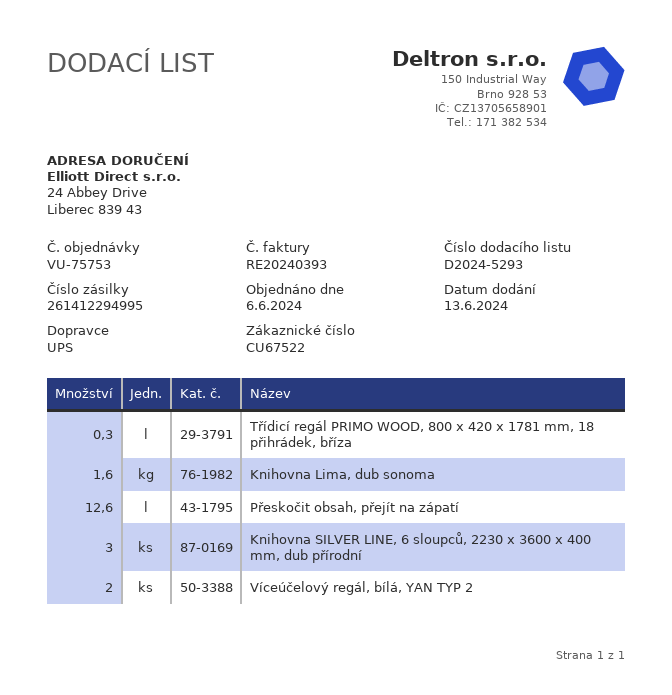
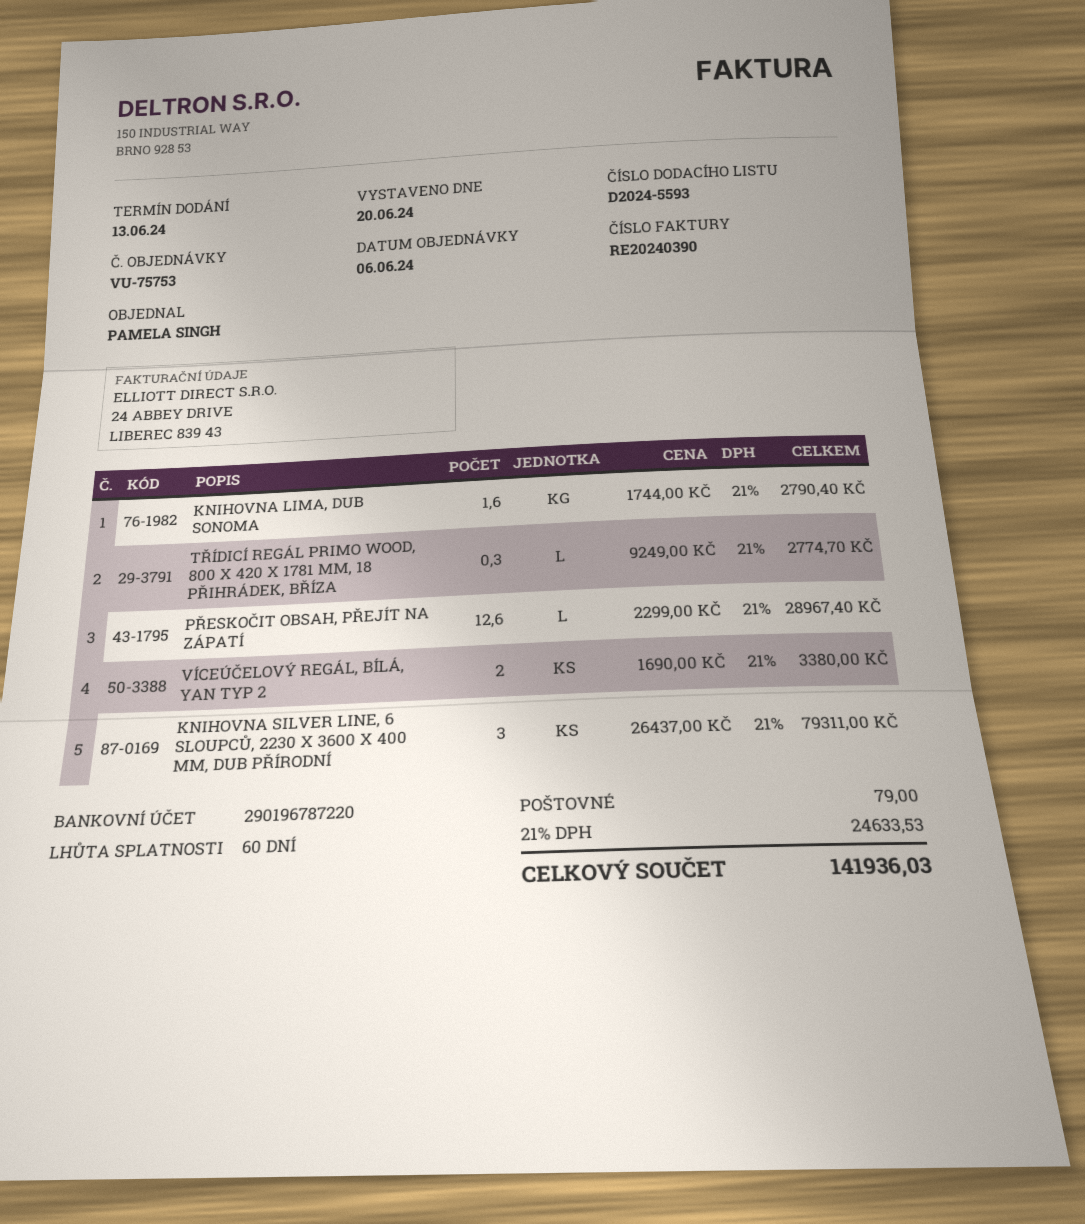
delivery note number: D2024-5293 -> D2024-5593
invoice number: RE20240393 -> RE20240390

